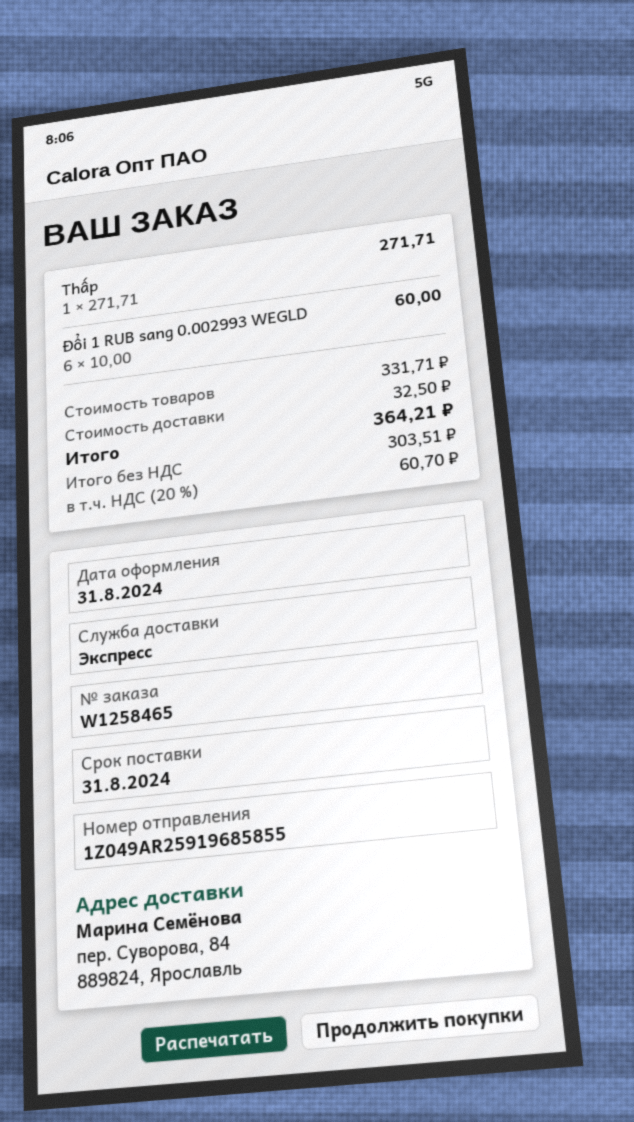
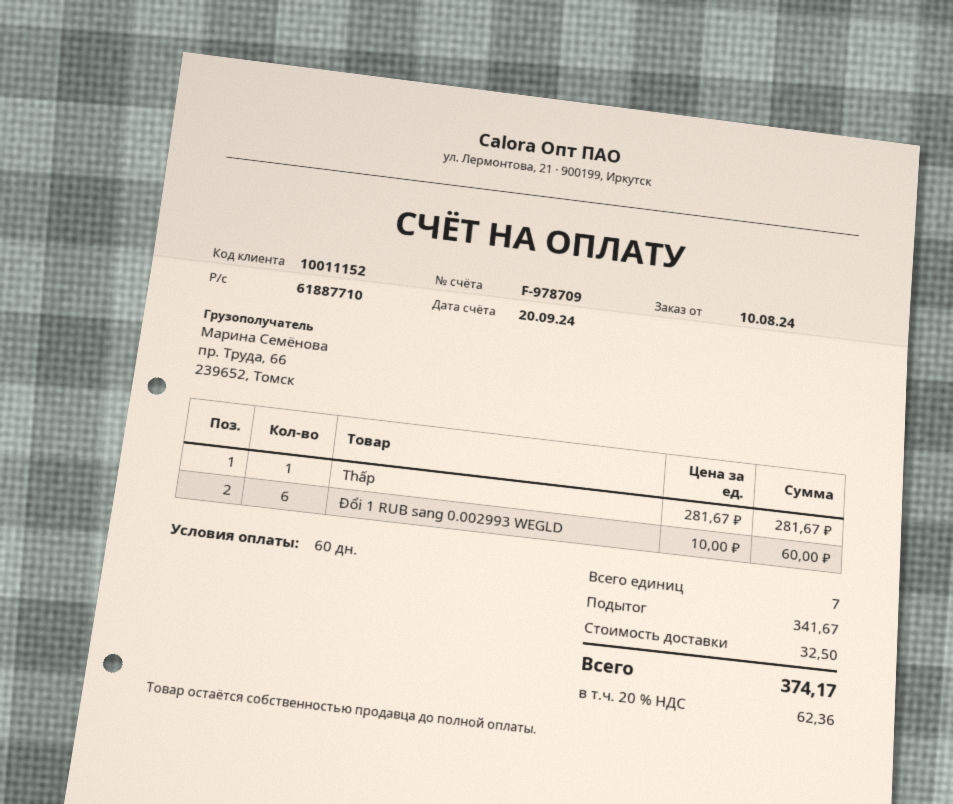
order date: 2024-08-31 -> 2024-08-10
ship to: пер. Суворова, 84, 889824, Ярославль -> пр. Труда, 66, 239652, Томск
Thấp: 1 x 271.71 = 271.71 -> 1 x 281.67 = 281.67
subtotal: 331.71 -> 341.67
tax: 20% = 60.70 -> 20% = 62.36
total: 364.21 -> 374.17

